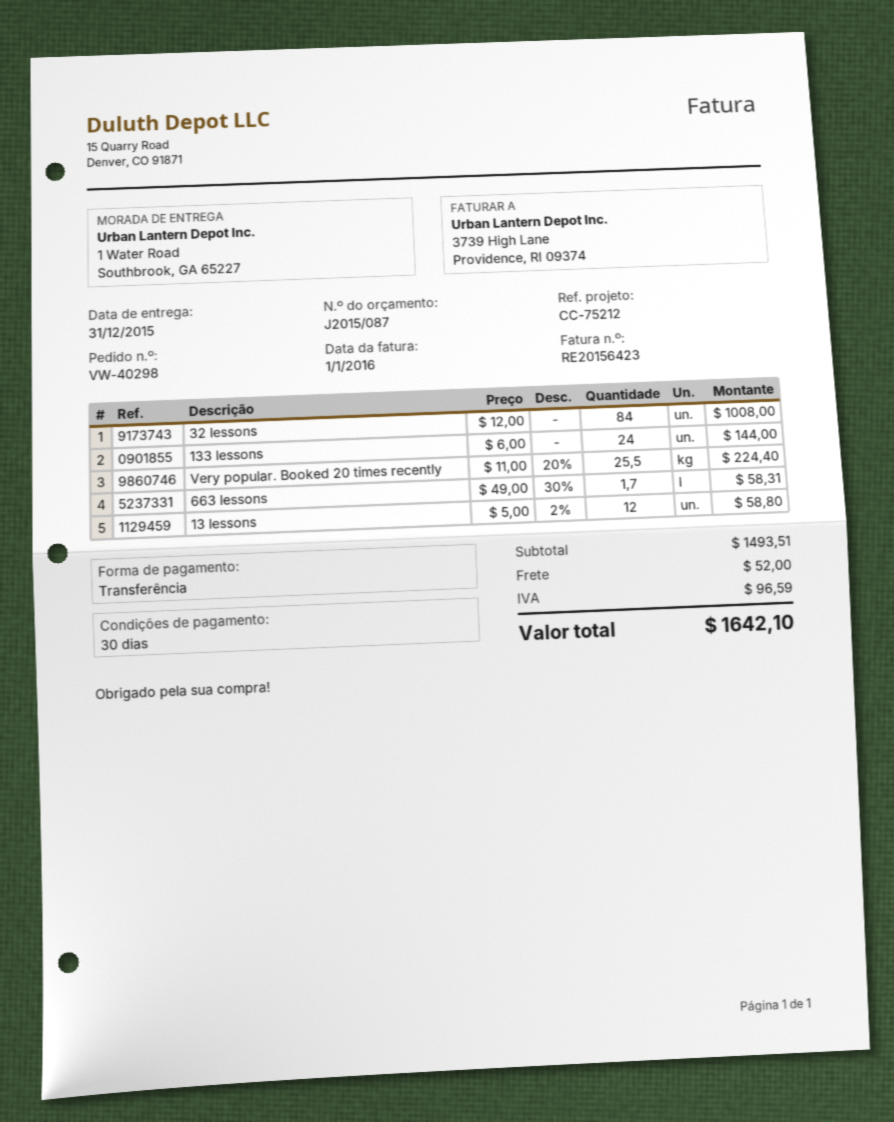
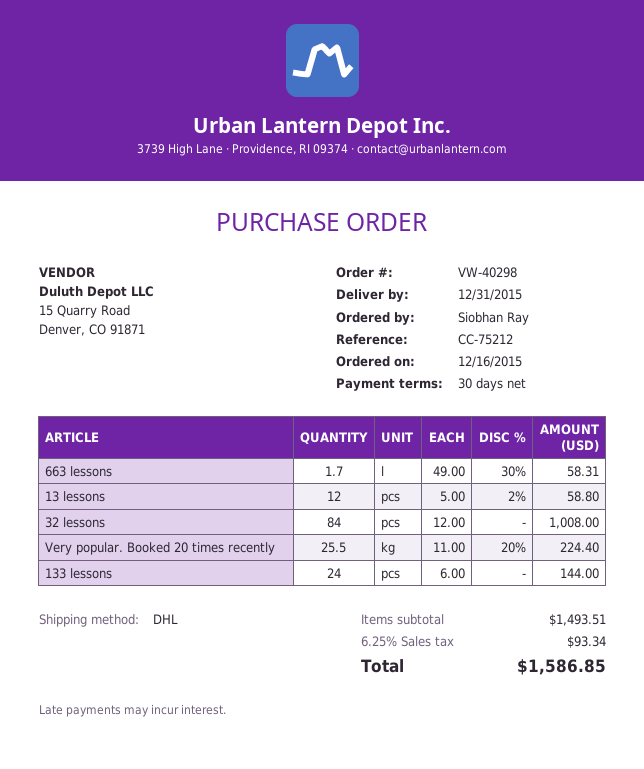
shipping: 52.00 -> none
tax: 96.59 -> 93.34
total: 1642.10 -> 1586.85

